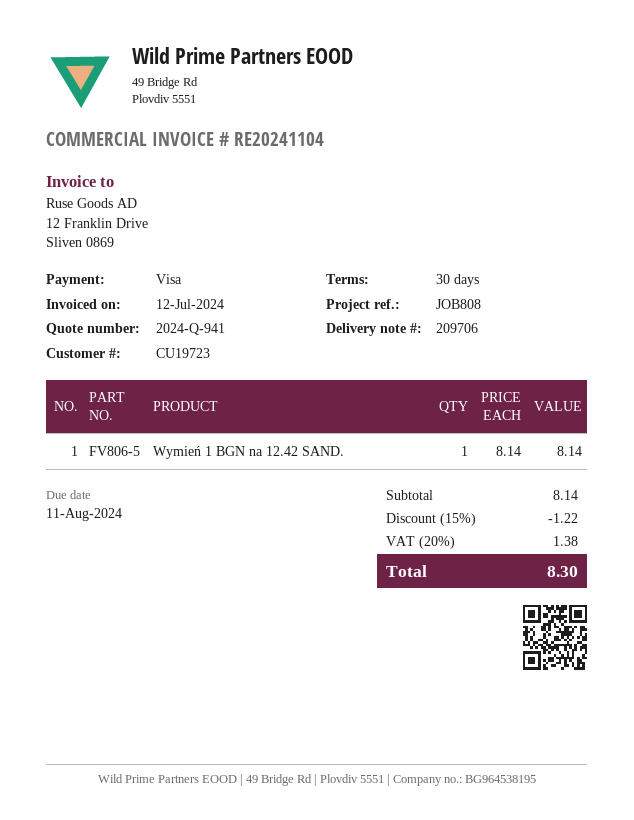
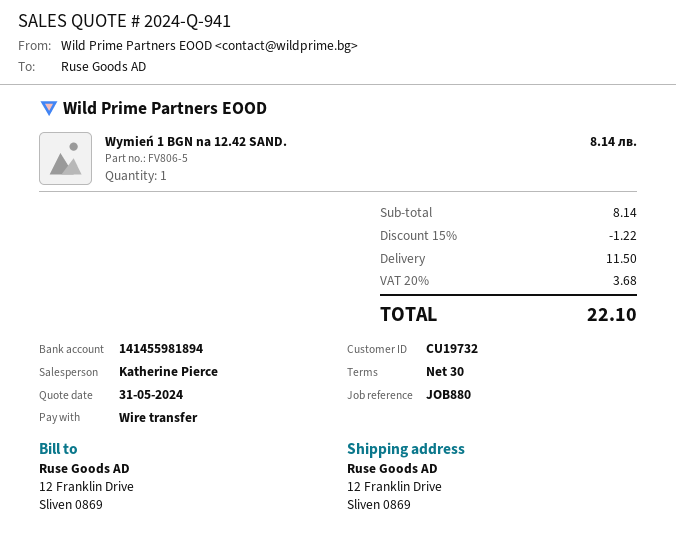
customer number: CU19723 -> CU19732
reference: JOB808 -> JOB880
payment method: Visa -> bank transfer
shipping: none -> 11.50
tax: 20% = 1.38 -> 20% = 3.68
total: 8.30 -> 22.10

